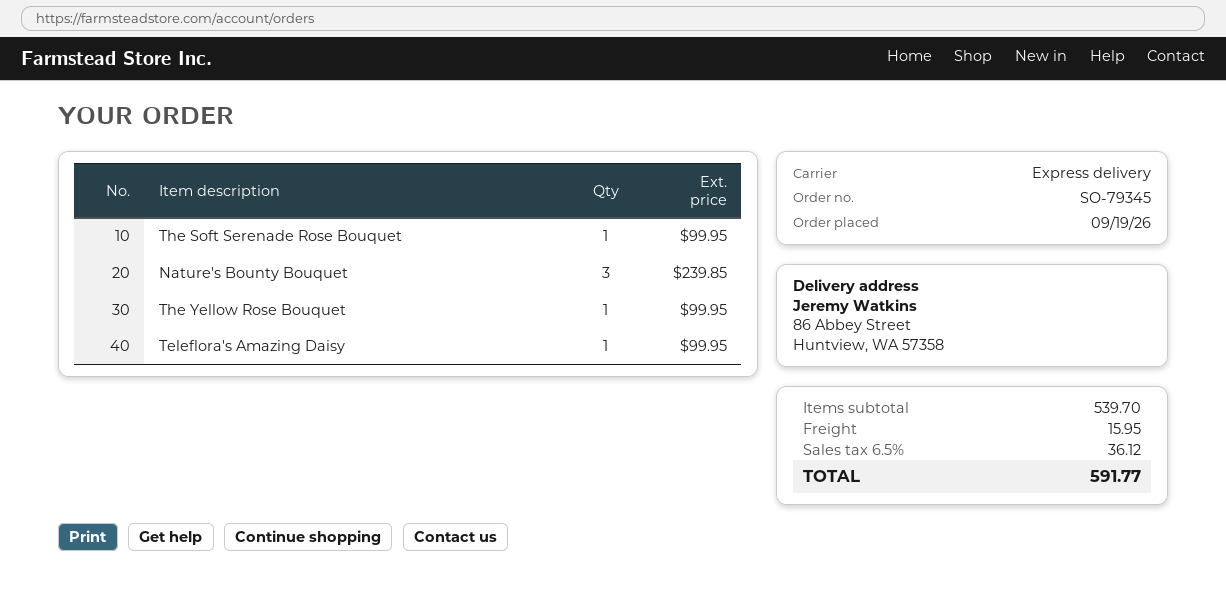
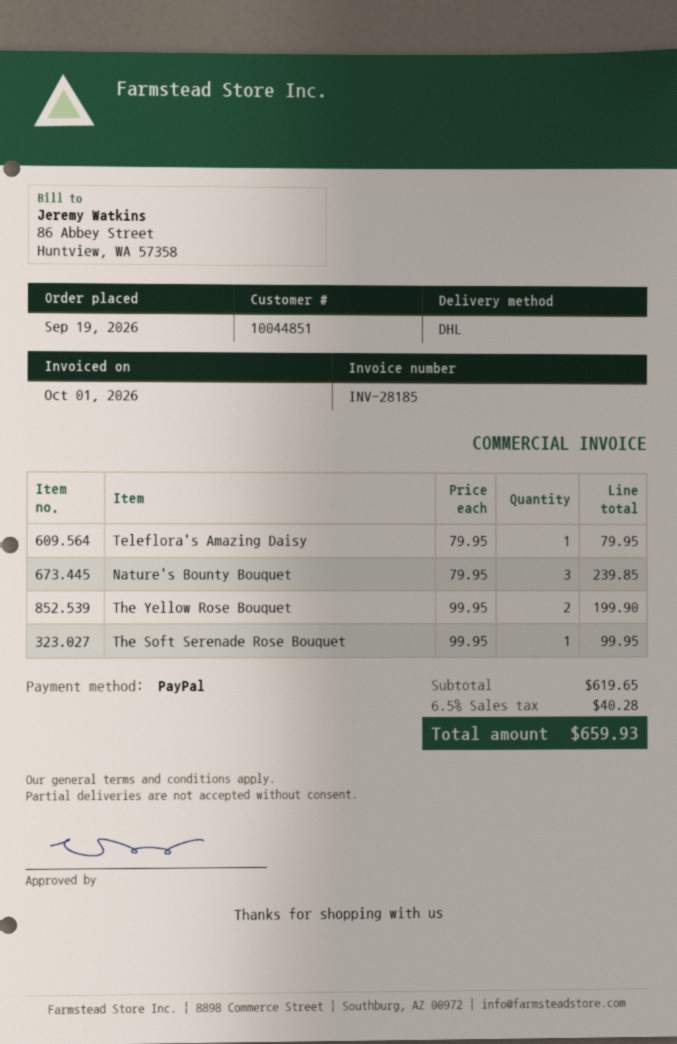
shipping method: express -> DHL
The Yellow Rose Bouquet: 1 for 99.95 -> 2 for 199.90
Teleflora's Amazing Daisy: 1 for 99.95 -> 1 for 79.95
subtotal: 539.70 -> 619.65
shipping: 15.95 -> none
tax: 6.5% = 36.12 -> 6.5% = 40.28
total: 591.77 -> 659.93

